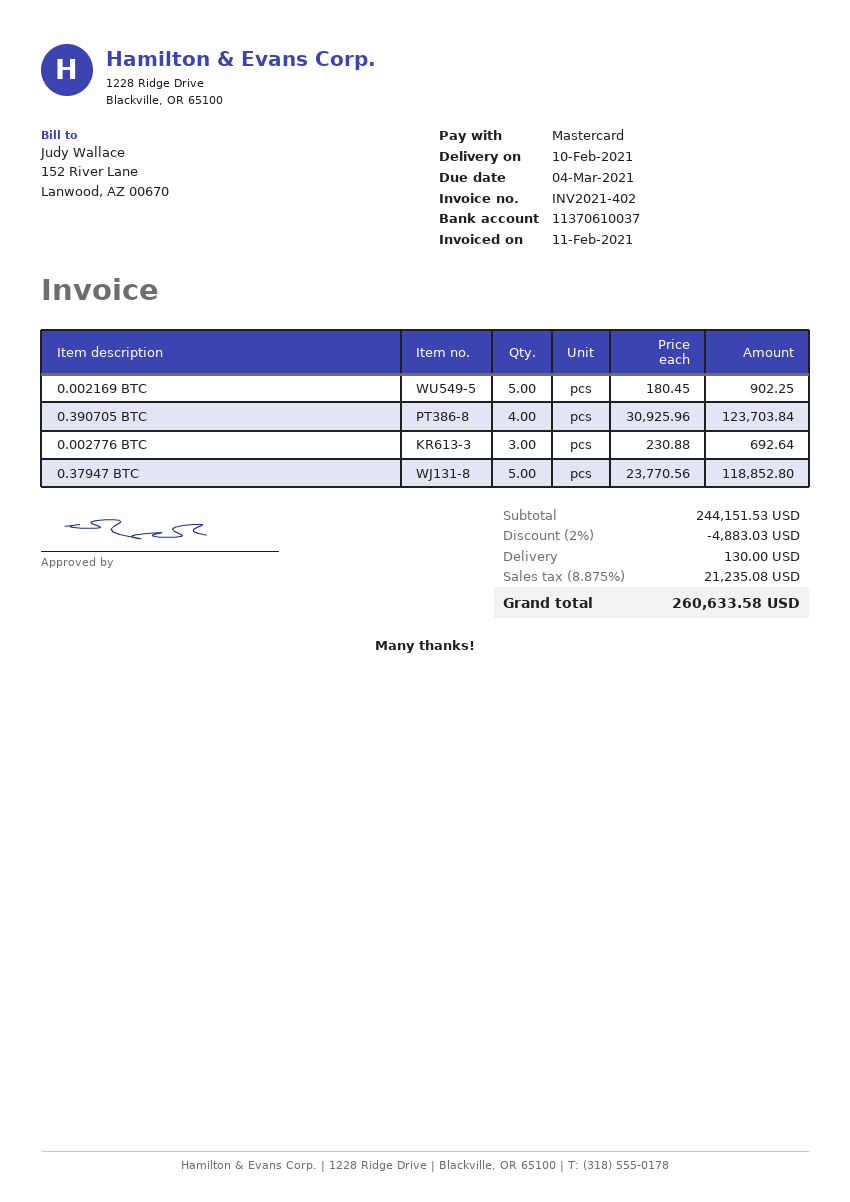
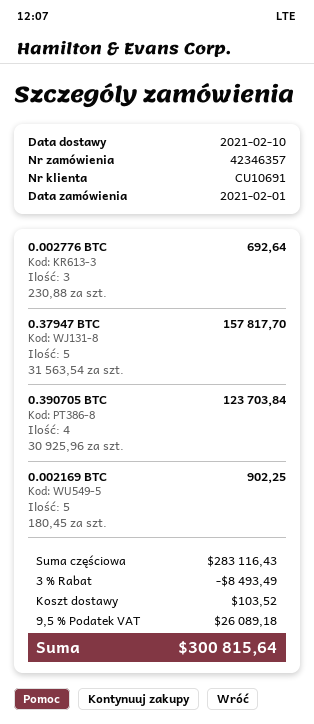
0.37947 BTC: 5 x 23770.56 = 118852.80 -> 5 x 31563.54 = 157817.70
subtotal: 244151.53 -> 283116.43
discount: 2% = 4883.03 -> 3% = 8493.49
shipping: 130.00 -> 103.52
tax: 8.875% = 21235.08 -> 9.5% = 26089.18
total: 260633.58 -> 300815.64

